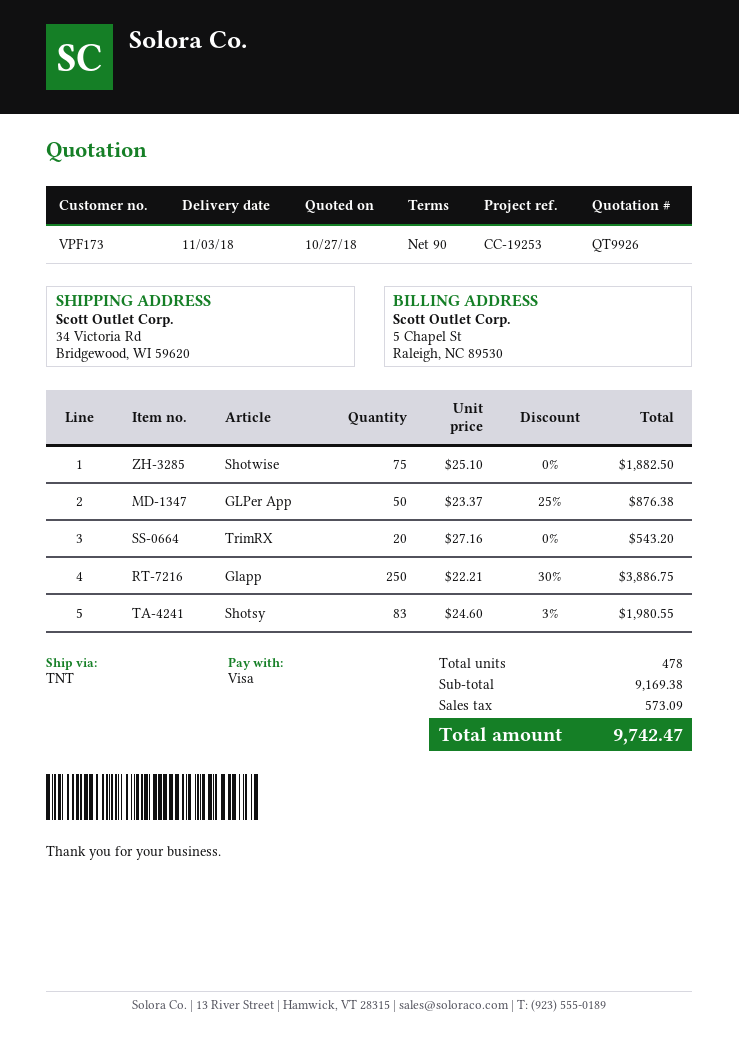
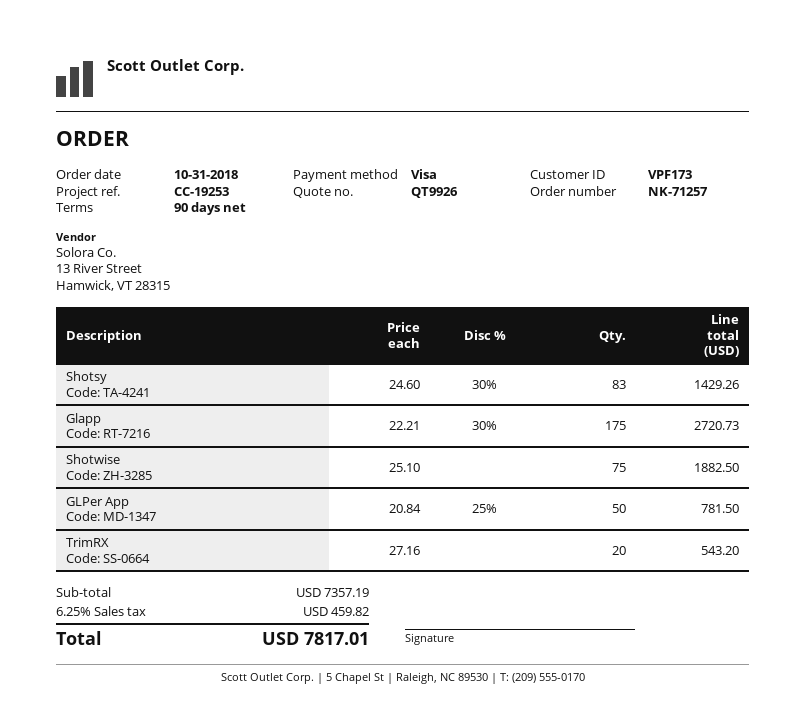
GLPer App: 50 x 23.37 - 25% = 876.38 -> 50 x 20.84 - 25% = 781.50
Glapp: 250 x 22.21 - 30% = 3886.75 -> 175 x 22.21 - 30% = 2720.73
Shotsy: 83 x 24.60 - 3% = 1980.55 -> 83 x 24.60 - 30% = 1429.26
subtotal: 9169.38 -> 7357.19
tax: 573.09 -> 459.82
total: 9742.47 -> 7817.01

